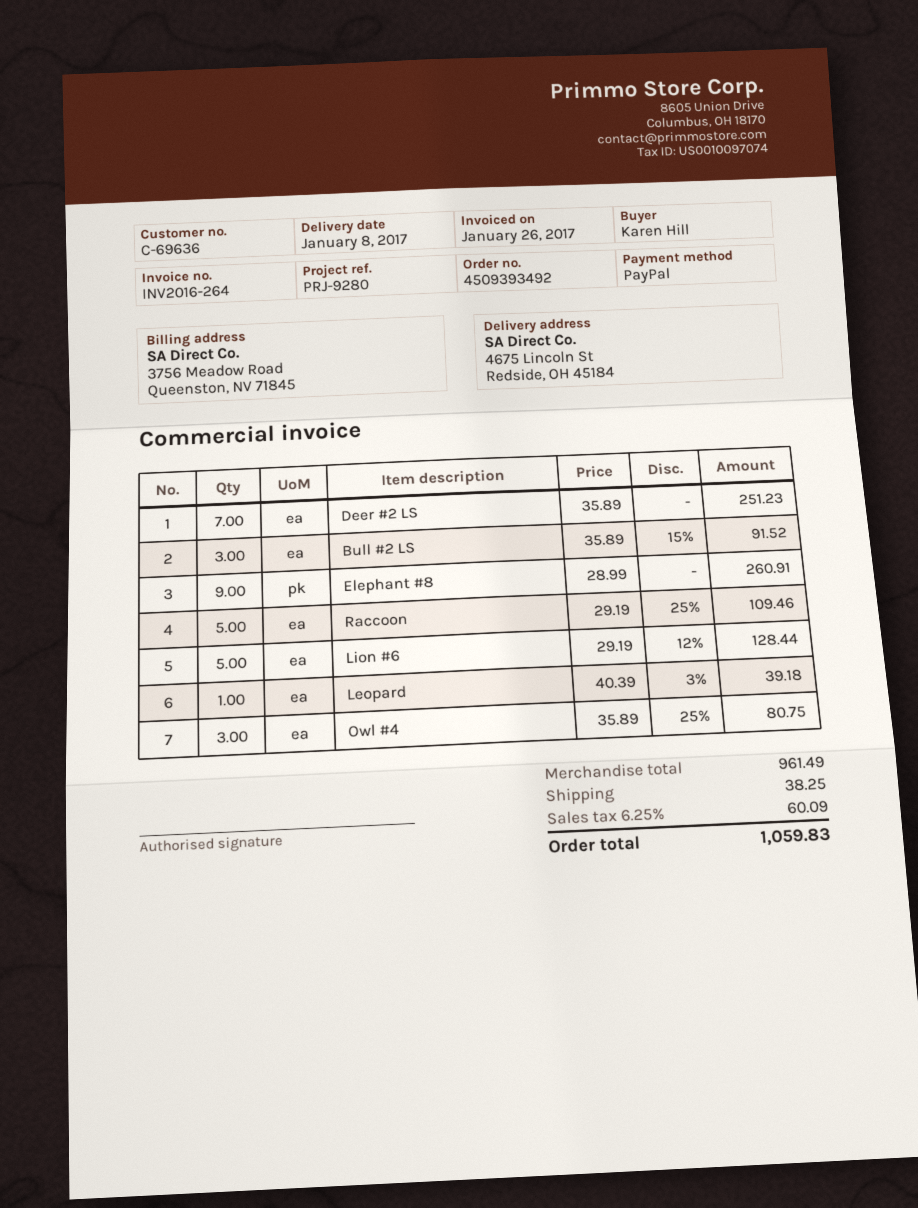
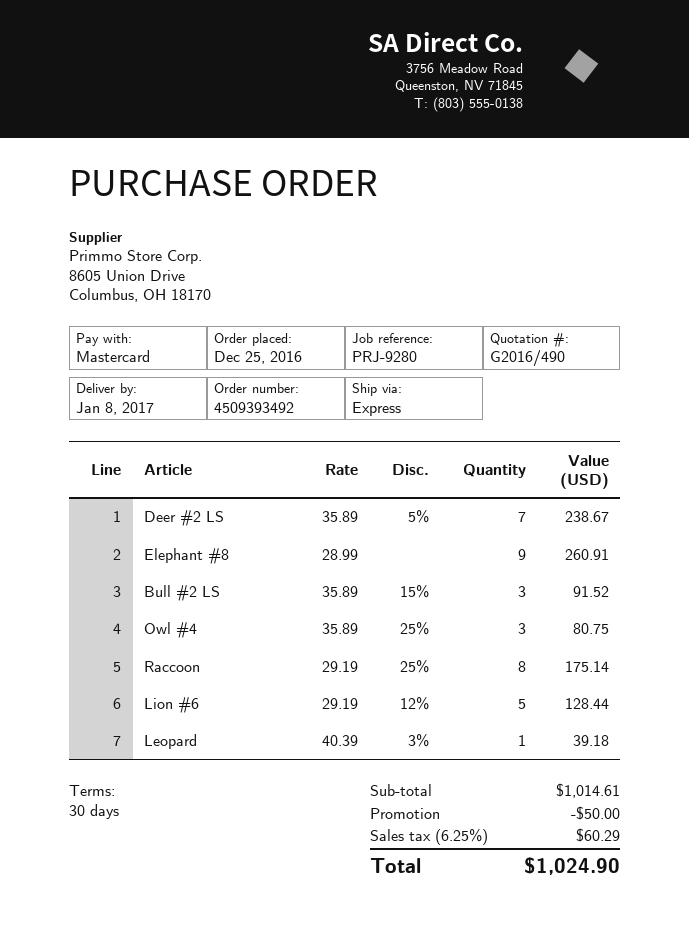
payment method: PayPal -> Mastercard
Deer #2 LS: 7 x 35.89 = 251.23 -> 7 x 35.89 - 5% = 238.67
Raccoon: 5 x 29.19 - 25% = 109.46 -> 8 x 29.19 - 25% = 175.14
subtotal: 961.49 -> 1014.61
discount: none -> 50.00
shipping: 38.25 -> none
tax: 6.25% = 60.09 -> 6.25% = 60.29
total: 1059.83 -> 1024.90

